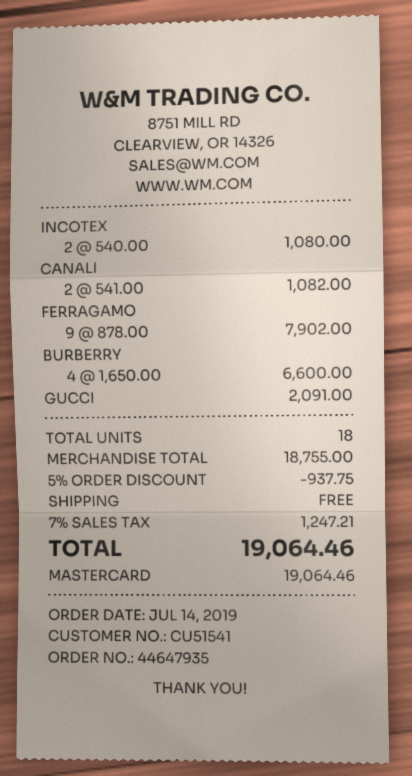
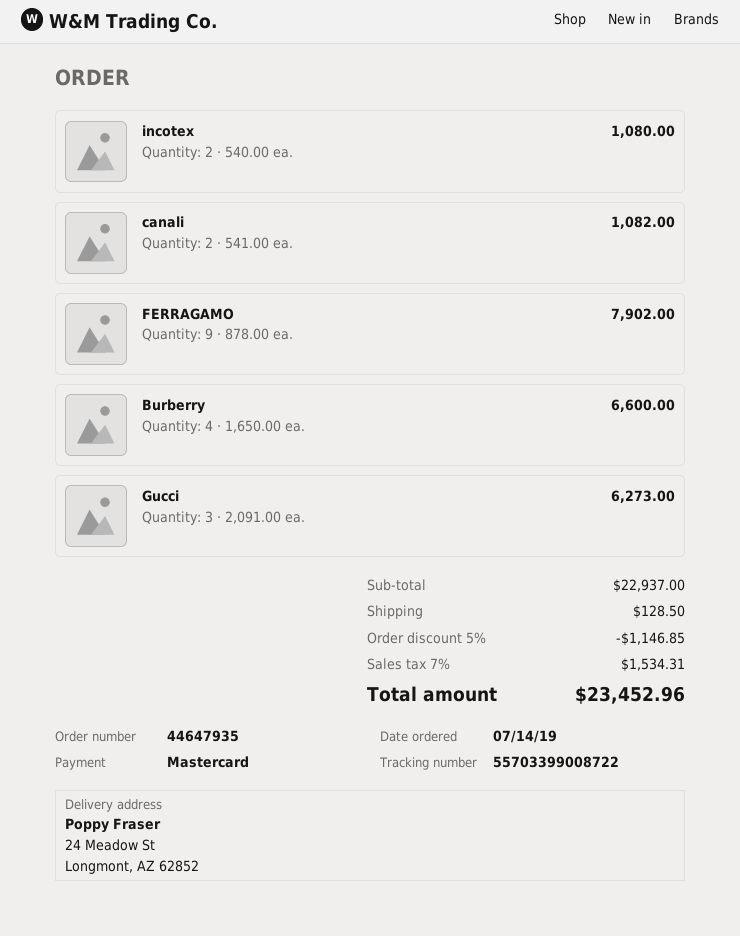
GUCCI: 1 x 2091.00 = 2091.00 -> 3 x 2091.00 = 6273.00
subtotal: 18755.00 -> 22937.00
discount: 5% = 937.75 -> 5% = 1146.85
shipping: 0.00 -> 128.50
tax: 7% = 1247.21 -> 7% = 1534.31
total: 19064.46 -> 23452.96

